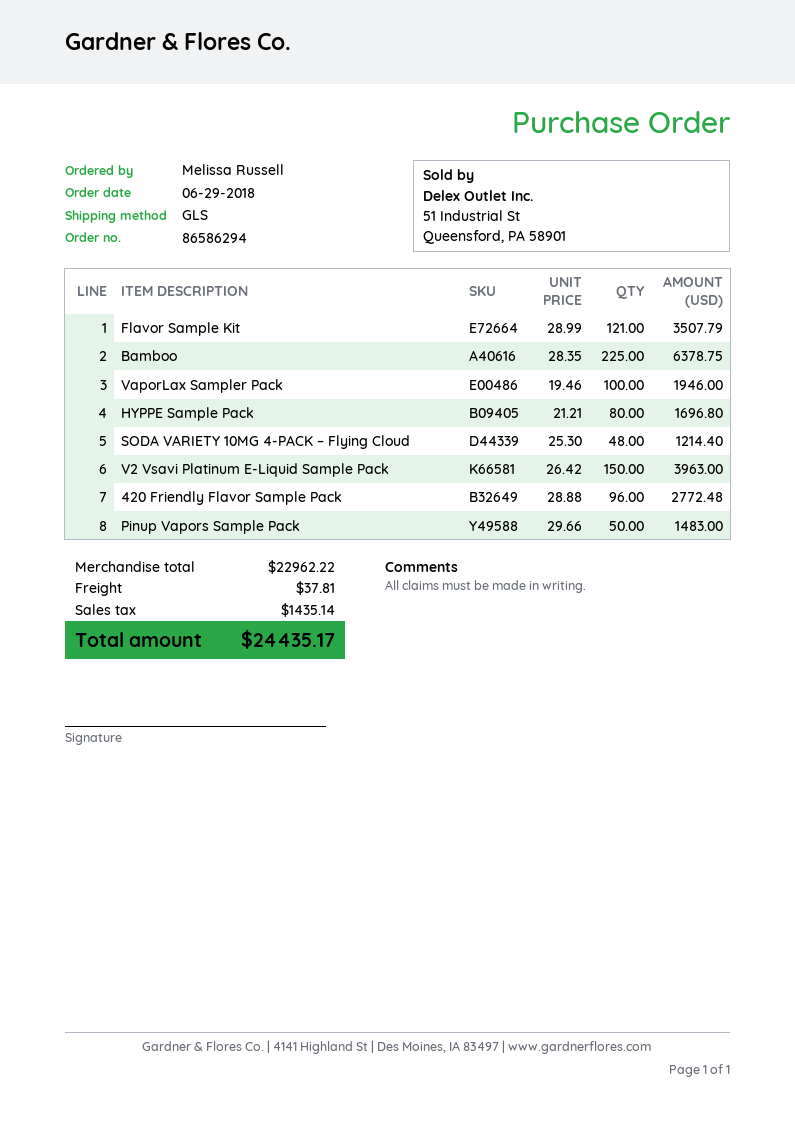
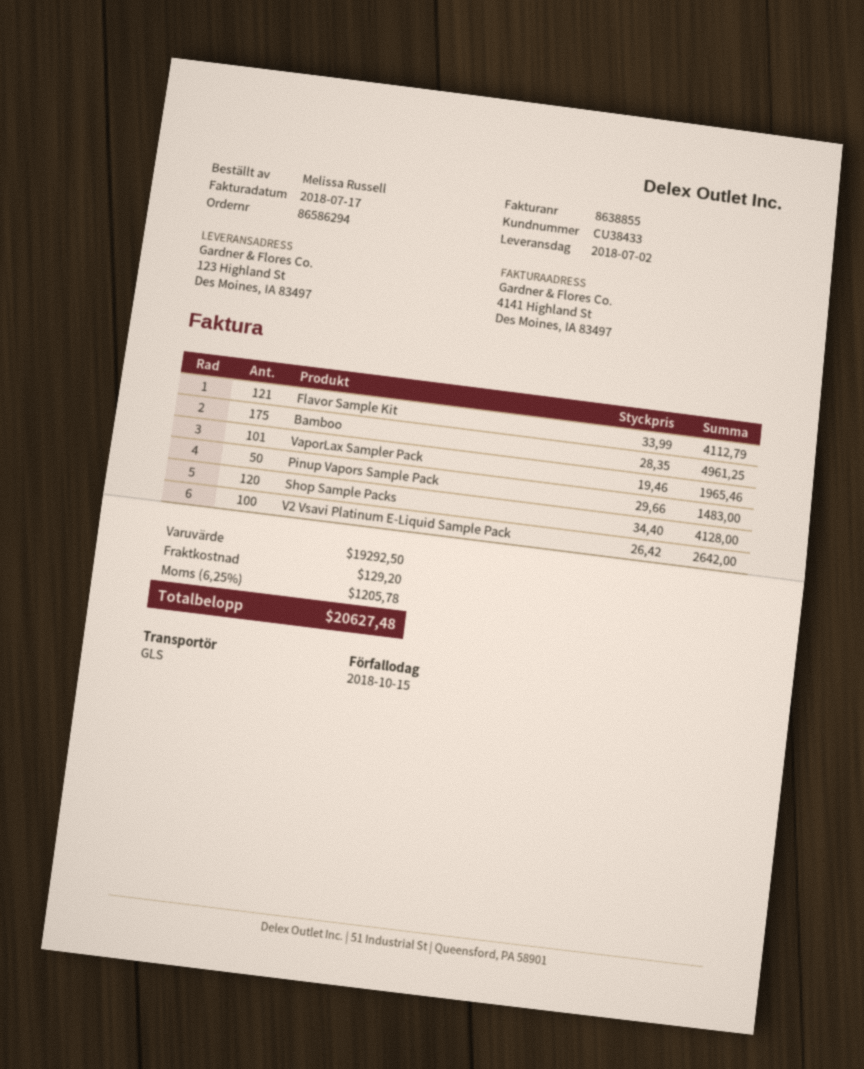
Flavor Sample Kit: 121 x 28.99 = 3507.79 -> 121 x 33.99 = 4112.79
Bamboo: 225 x 28.35 = 6378.75 -> 175 x 28.35 = 4961.25
VaporLax Sampler Pack: 100 x 19.46 = 1946.00 -> 101 x 19.46 = 1965.46
HYPPE Sample Pack: 80 x 21.21 = 1696.80 -> none
SODA VARIETY 10MG 4-PACK – Flying Cloud: 48 x 25.30 = 1214.40 -> none
V2 Vsavi Platinum E-Liquid Sample Pack: 150 x 26.42 = 3963.00 -> 100 x 26.42 = 2642.00
420 Friendly Flavor Sample Pack: 96 x 28.88 = 2772.48 -> none
Shop Sample Packs: none -> 120 x 34.40 = 4128.00
subtotal: 22962.22 -> 19292.50
shipping: 37.81 -> 129.20
tax: 1435.14 -> 1205.78
total: 24435.17 -> 20627.48

